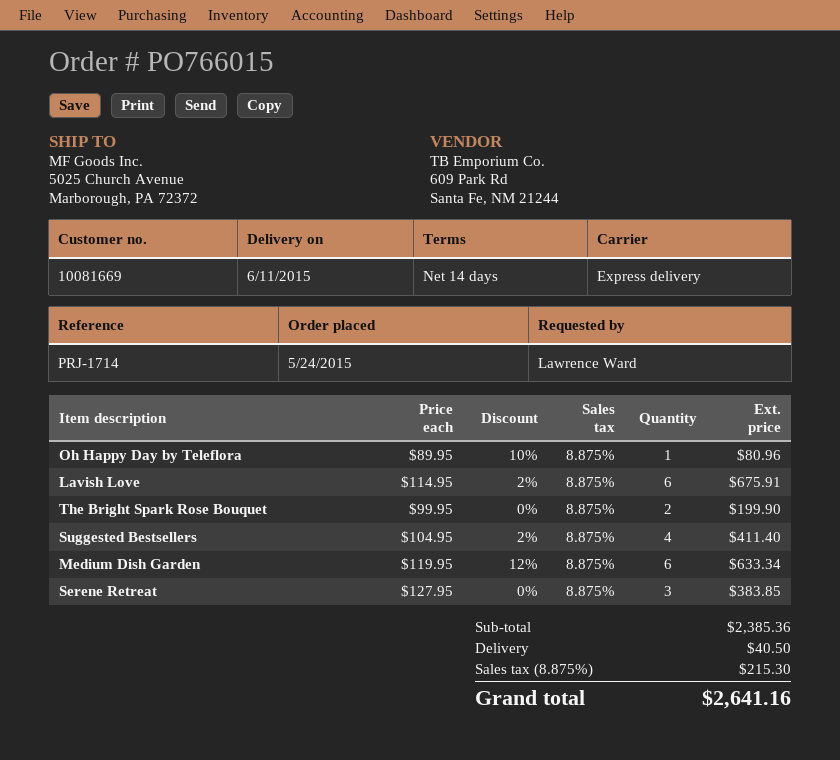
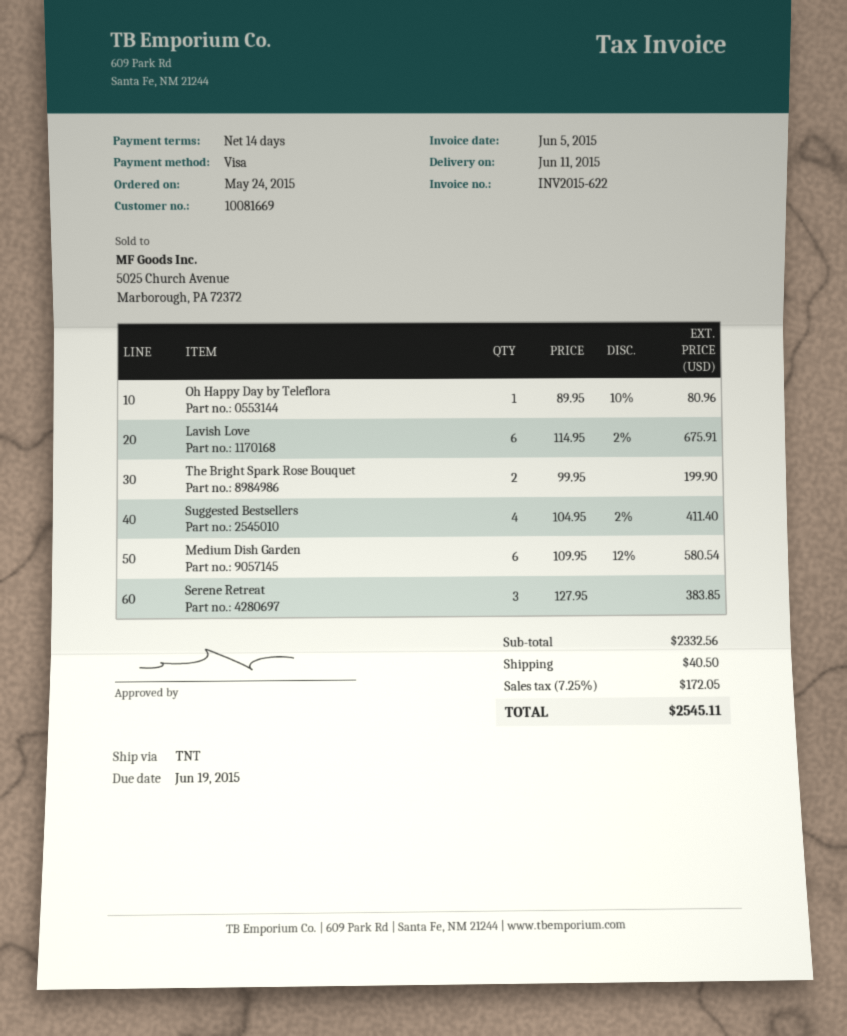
shipping method: express -> TNT
Medium Dish Garden: 6 x 119.95 - 12% = 633.34 -> 6 x 109.95 - 12% = 580.54
subtotal: 2385.36 -> 2332.56
tax: 8.875% = 215.30 -> 7.25% = 172.05
total: 2641.16 -> 2545.11

